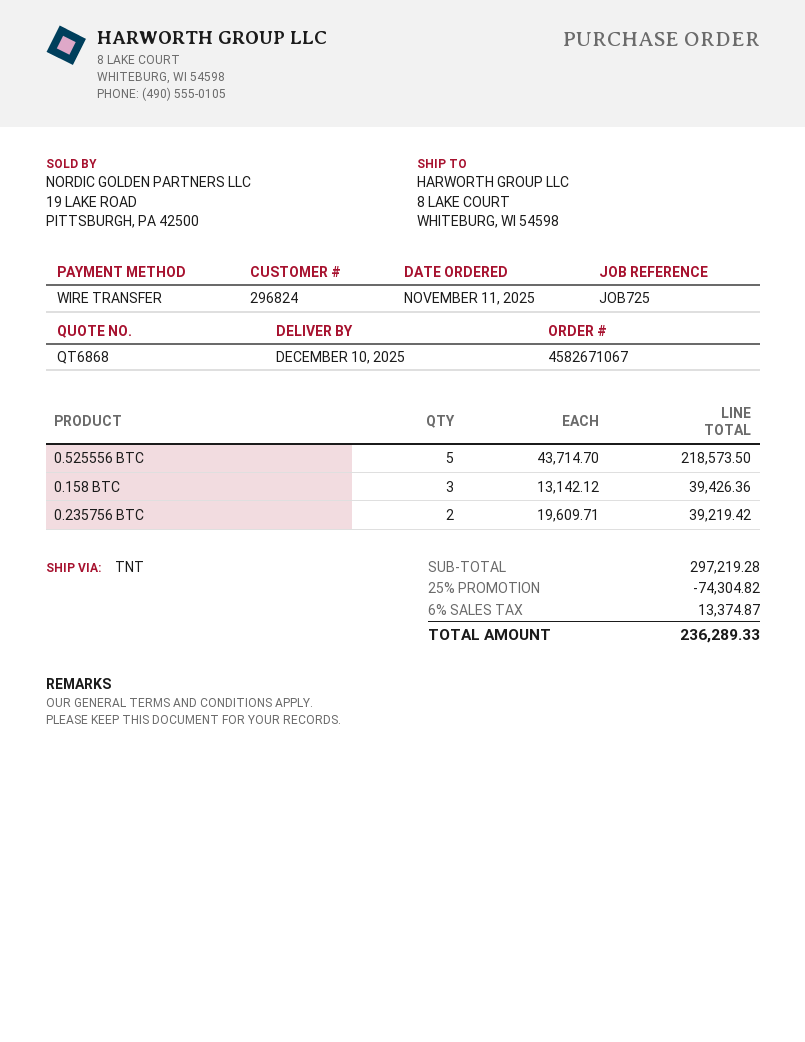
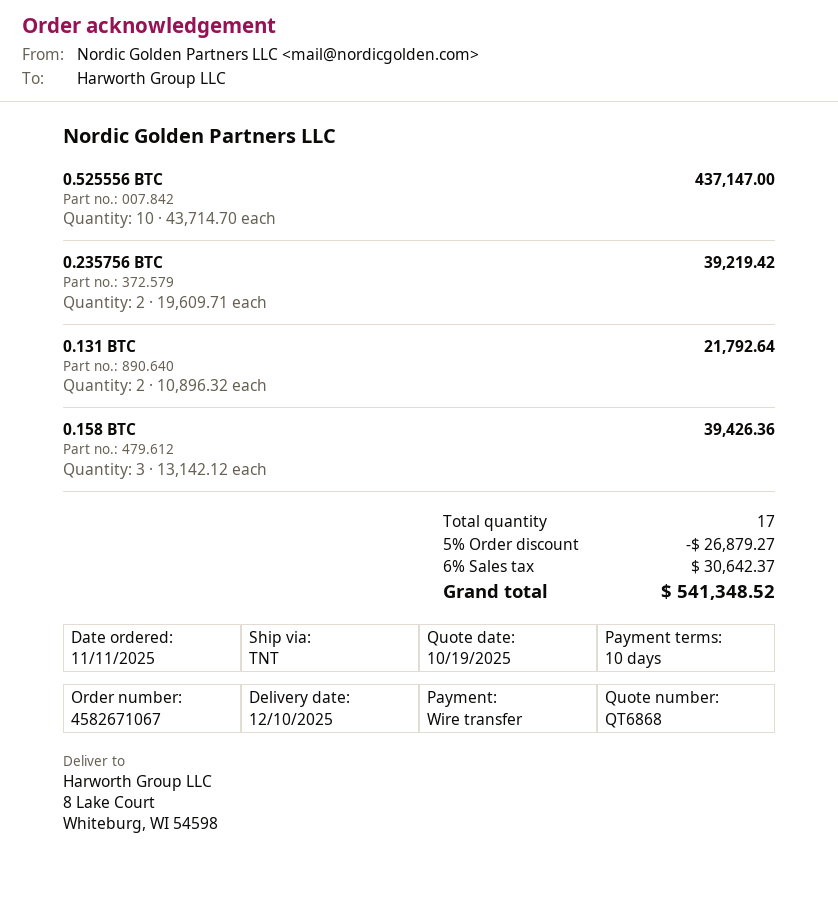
0.525556 BTC: 5 x 43714.70 = 218573.50 -> 10 x 43714.70 = 437147.00
0.131 BTC: none -> 2 x 10896.32 = 21792.64
discount: 25% = 74304.82 -> 5% = 26879.27
tax: 6% = 13374.87 -> 6% = 30642.37
total: 236289.33 -> 541348.52

